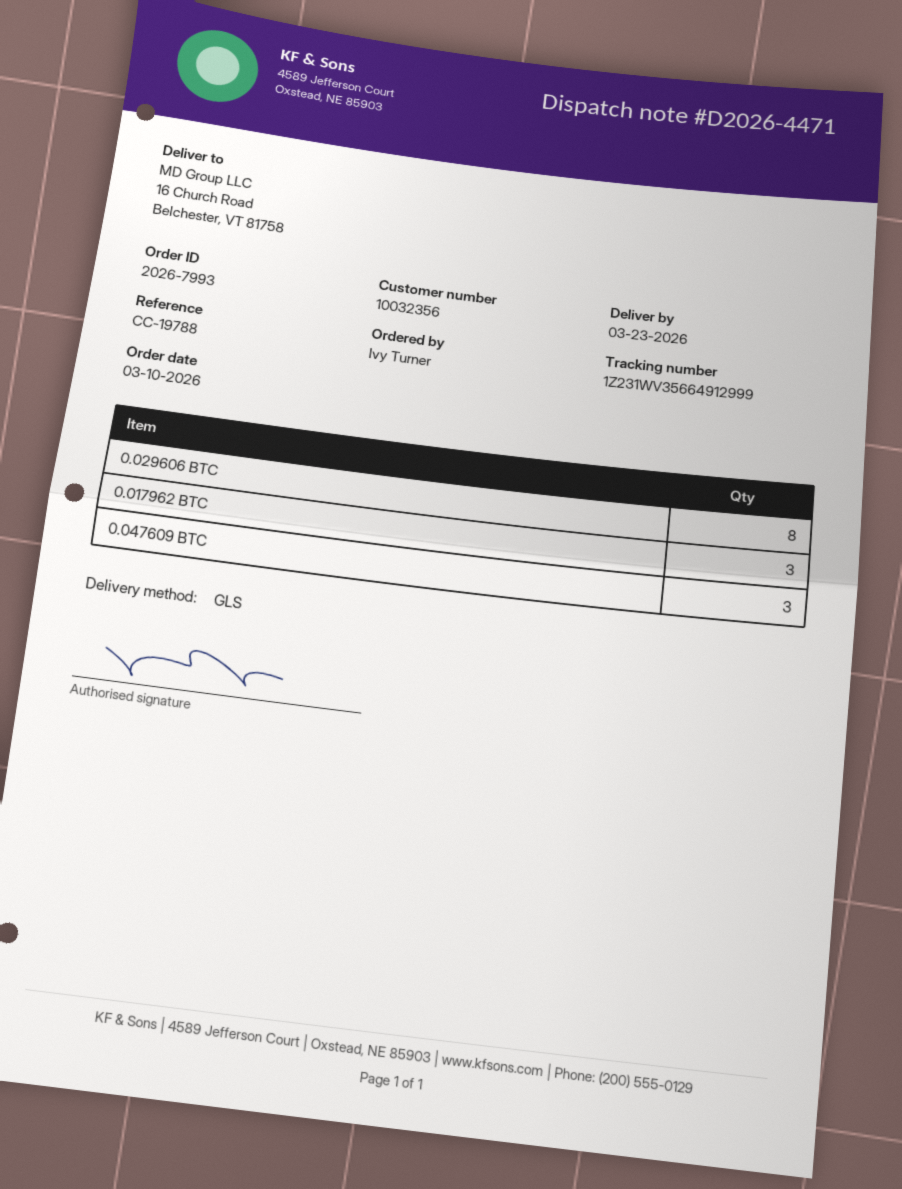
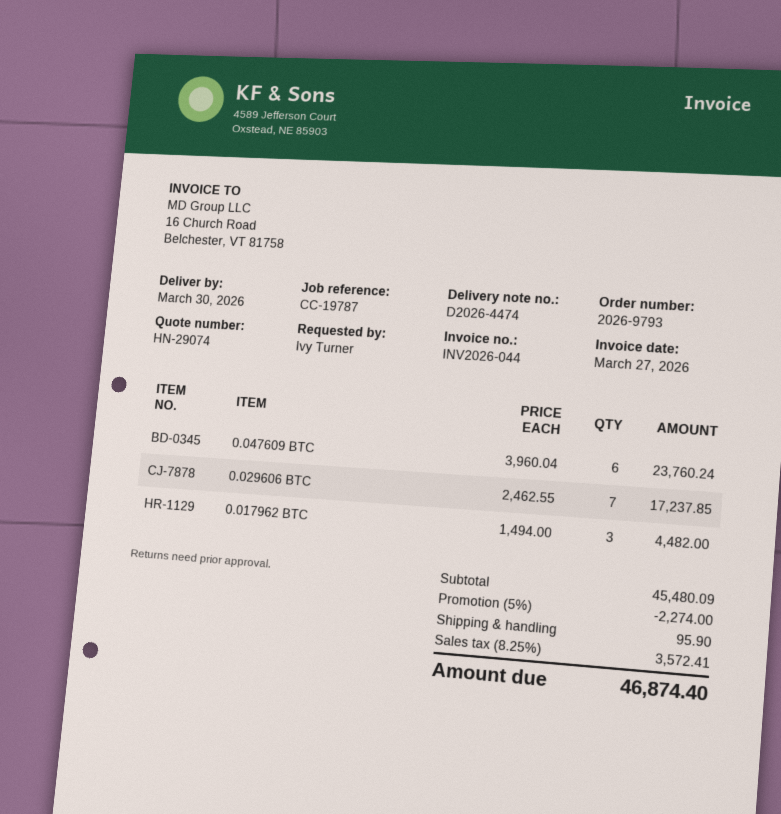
order number: 2026-7993 -> 2026-9793
delivery note number: D2026-4471 -> D2026-4474
delivery date: 2026-03-23 -> 2026-03-30
reference: CC-19788 -> CC-19787
0.029606 BTC: 8 -> 7
0.047609 BTC: 3 -> 6

